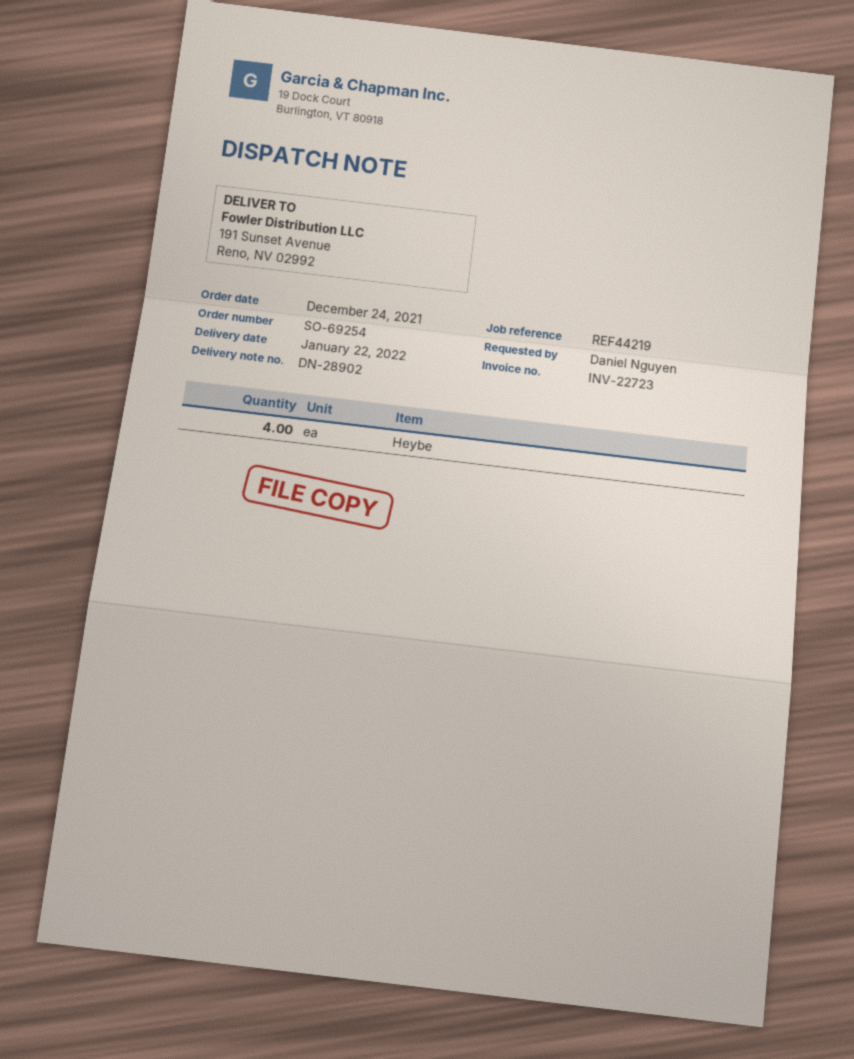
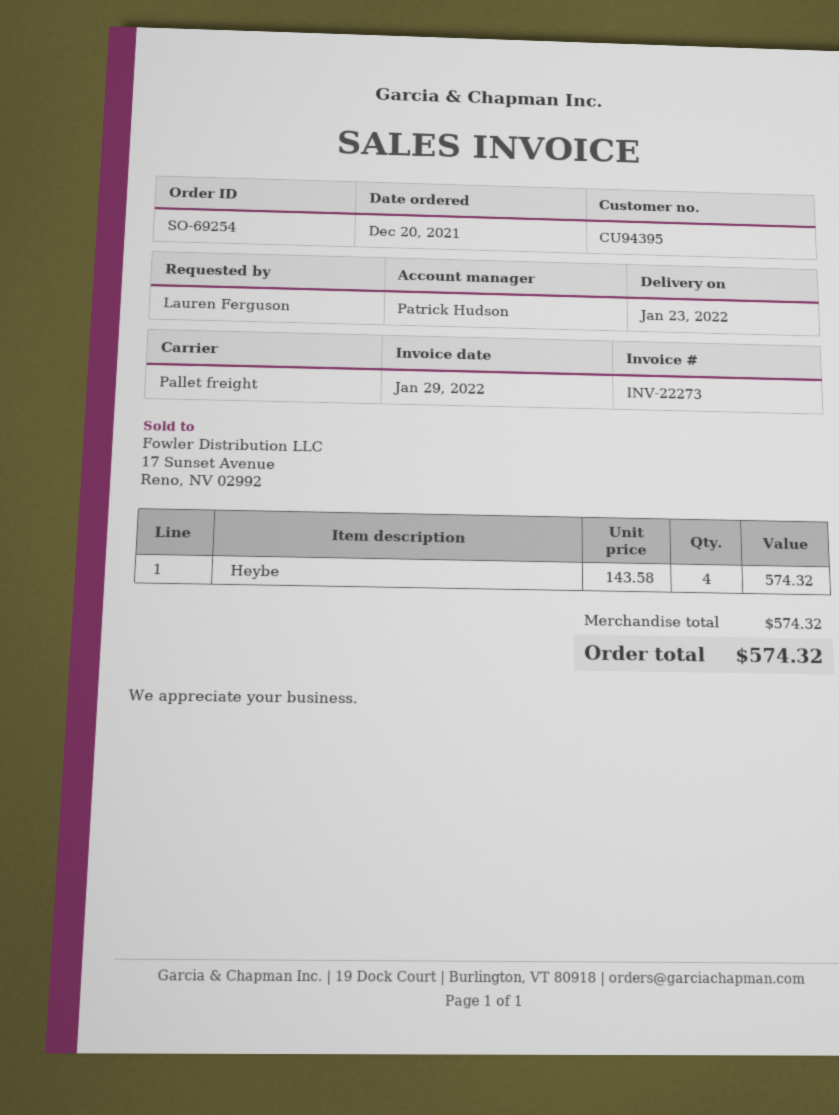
order date: 2021-12-24 -> 2021-12-20
delivery date: 2022-01-22 -> 2022-01-23
invoice number: INV-22723 -> INV-22273
ordered by: Daniel Nguyen -> Lauren Ferguson

